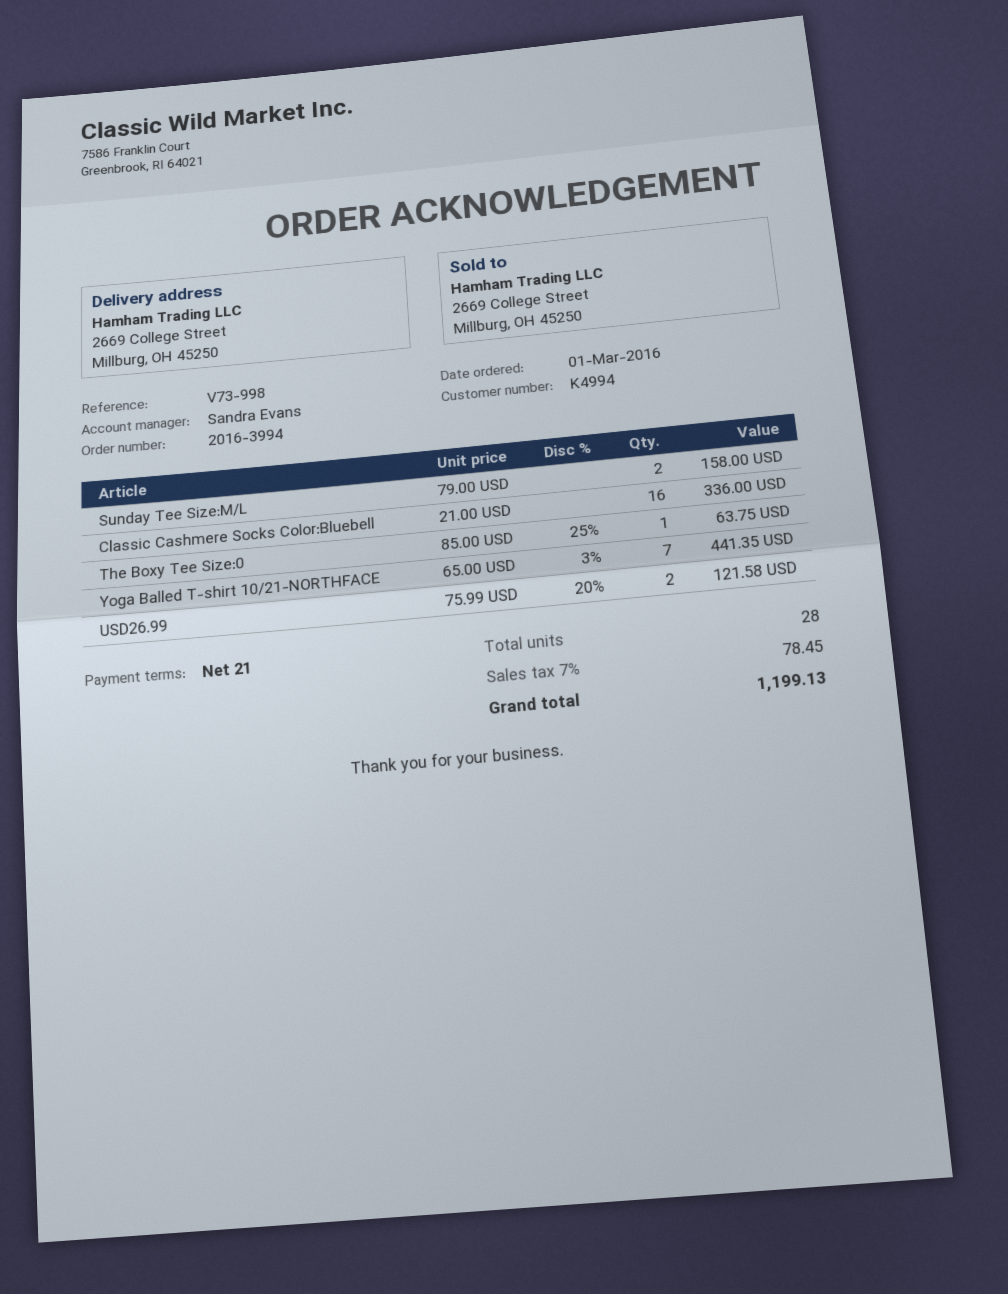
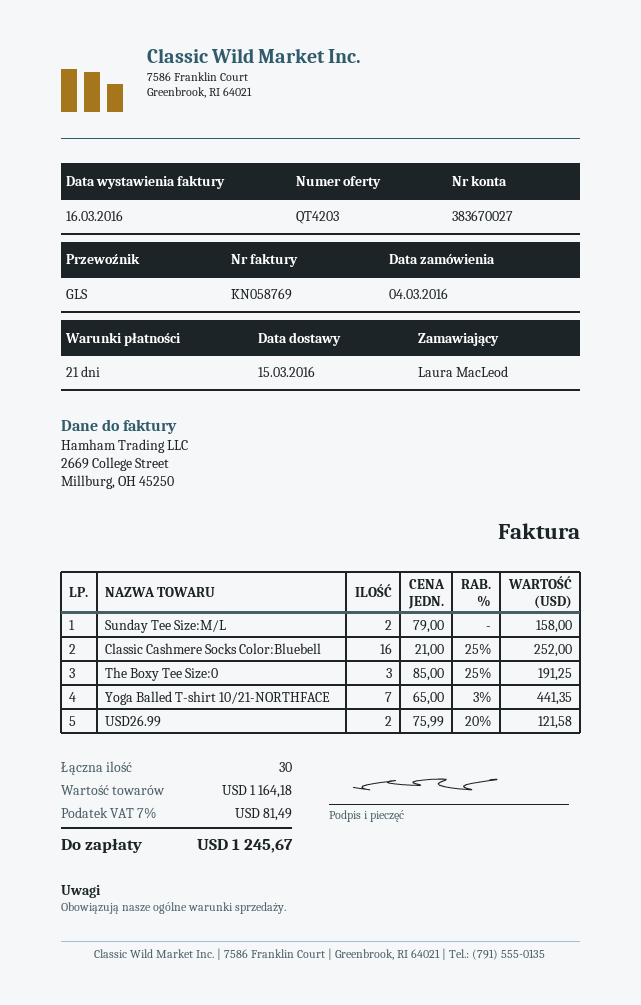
order date: 2016-03-01 -> 2016-03-04
Classic Cashmere Socks Color:Bluebell: 16 x 21.00 = 336.00 -> 16 x 21.00 - 25% = 252.00
The Boxy Tee Size:0: 1 x 85.00 - 25% = 63.75 -> 3 x 85.00 - 25% = 191.25
total quantity: 28 -> 30
tax: 7% = 78.45 -> 7% = 81.49
total: 1199.13 -> 1245.67

